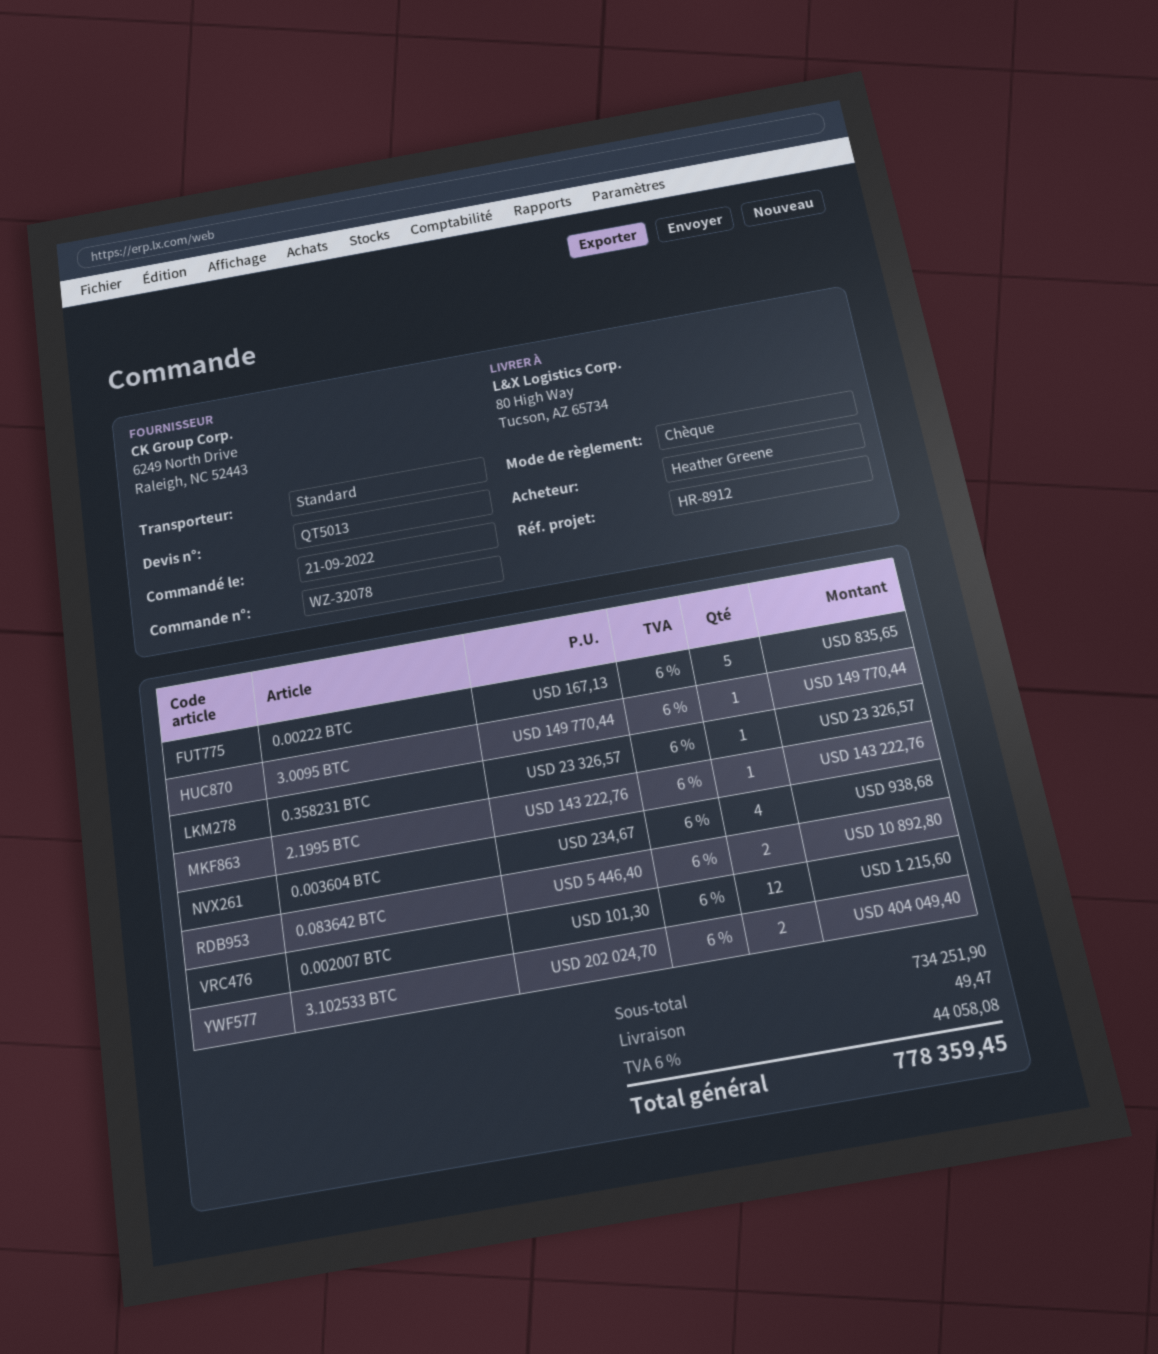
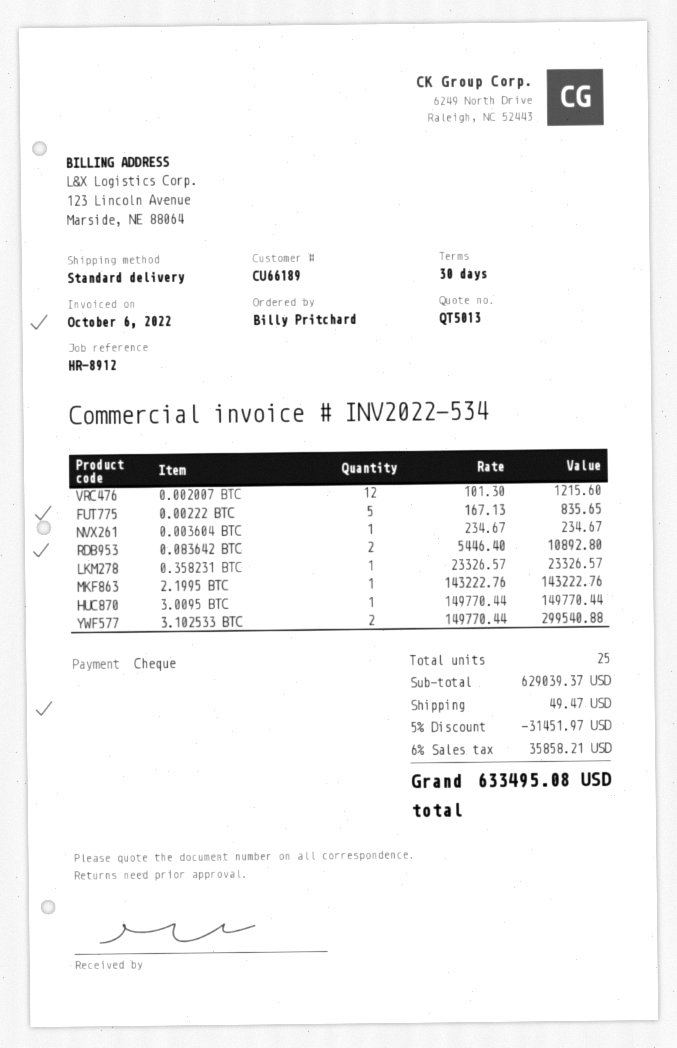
ordered by: Heather Greene -> Billy Pritchard
0.003604 BTC: 4 x 234.67 = 938.68 -> 1 x 234.67 = 234.67
3.102533 BTC: 2 x 202024.70 = 404049.40 -> 2 x 149770.44 = 299540.88
subtotal: 734251.90 -> 629039.37
discount: none -> 5% = 31451.97
tax: 6% = 44058.08 -> 6% = 35858.21
total: 778359.45 -> 633495.08

